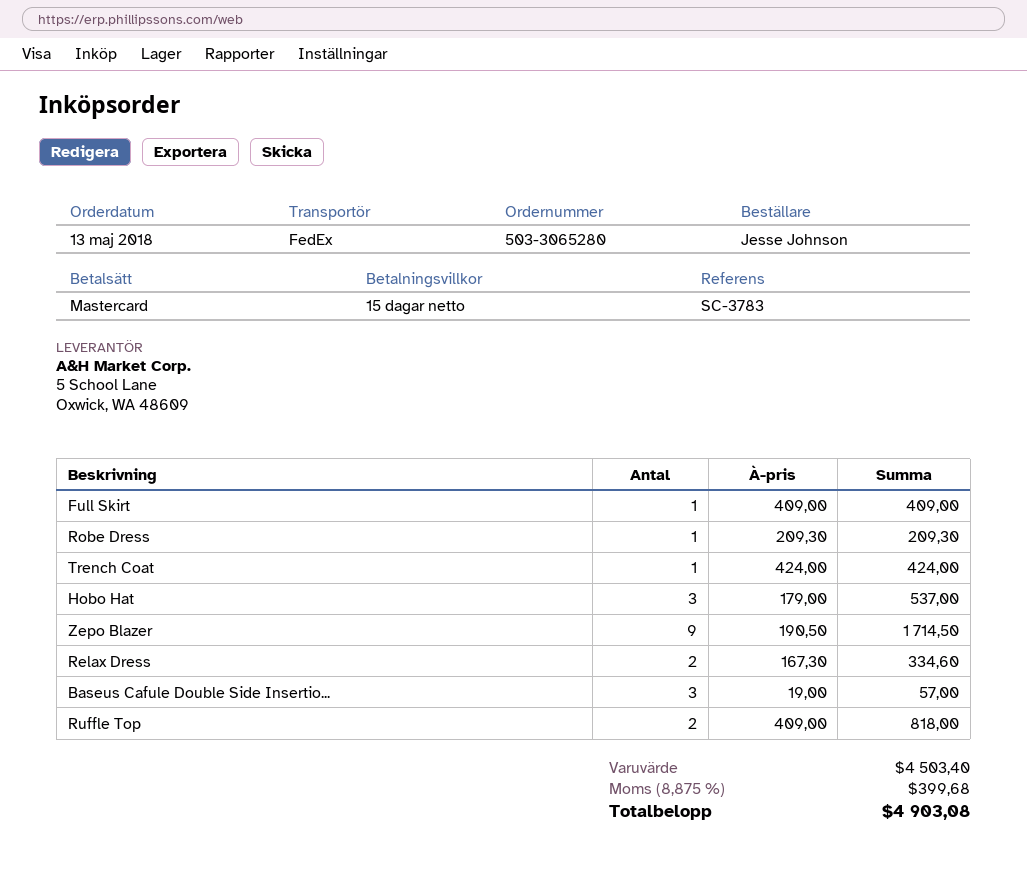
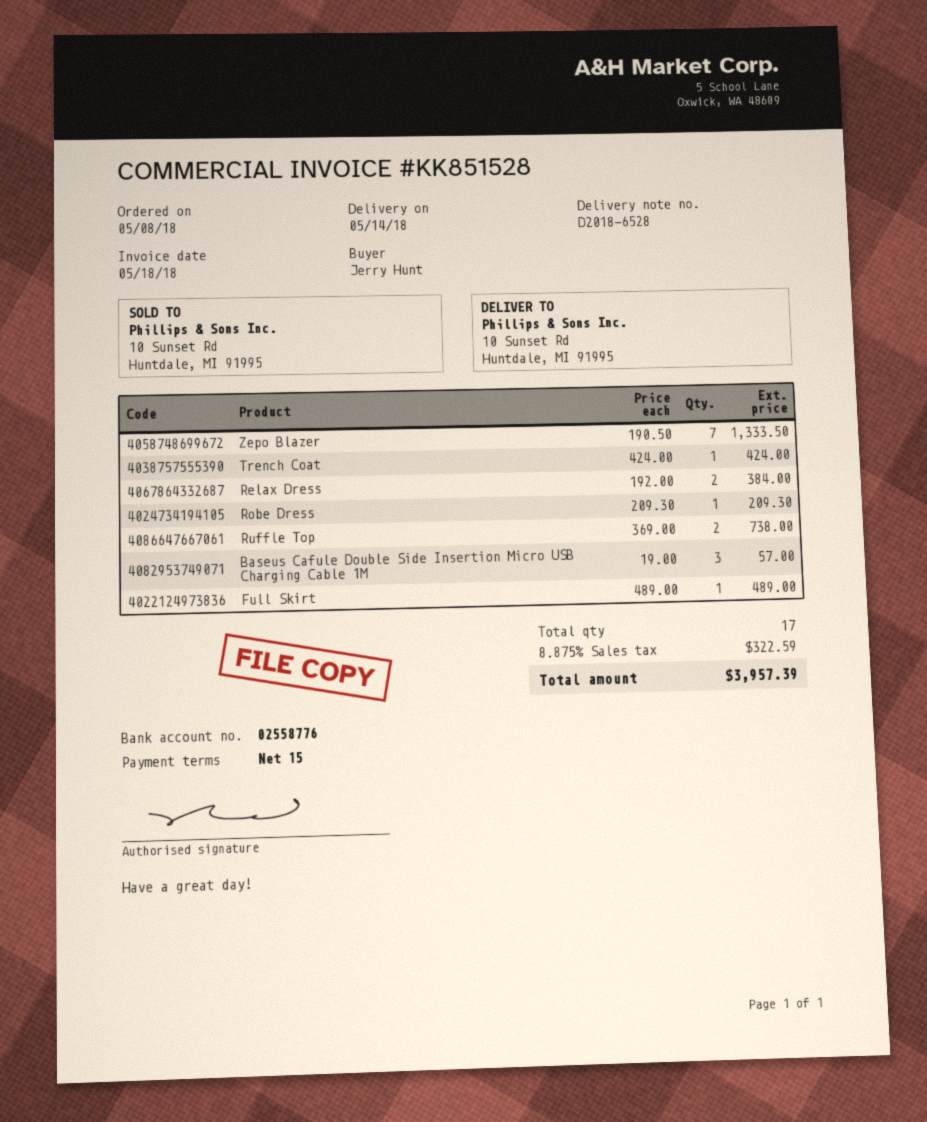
order date: 2018-05-13 -> 2018-05-08
ordered by: Jesse Johnson -> Jerry Hunt
Full Skirt: 1 x 409.00 = 409.00 -> 1 x 489.00 = 489.00
Hobo Hat: 3 x 179.00 = 537.00 -> none
Zepo Blazer: 9 x 190.50 = 1714.50 -> 7 x 190.50 = 1333.50
Relax Dress: 2 x 167.30 = 334.60 -> 2 x 192.00 = 384.00
Ruffle Top: 2 x 409.00 = 818.00 -> 2 x 369.00 = 738.00
tax: 8.875% = 399.68 -> 8.875% = 322.59
total: 4903.08 -> 3957.39

